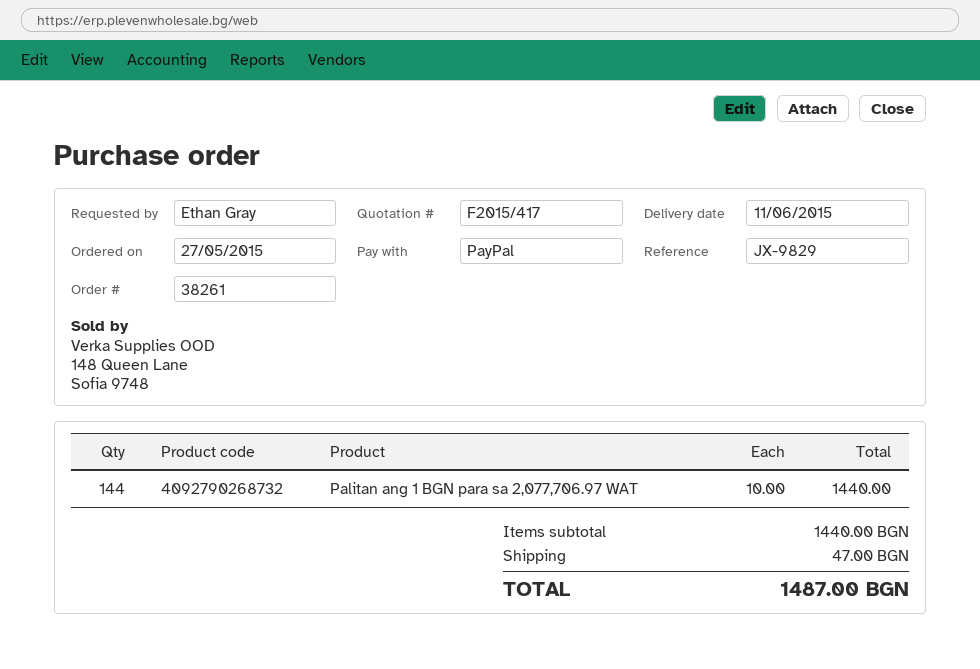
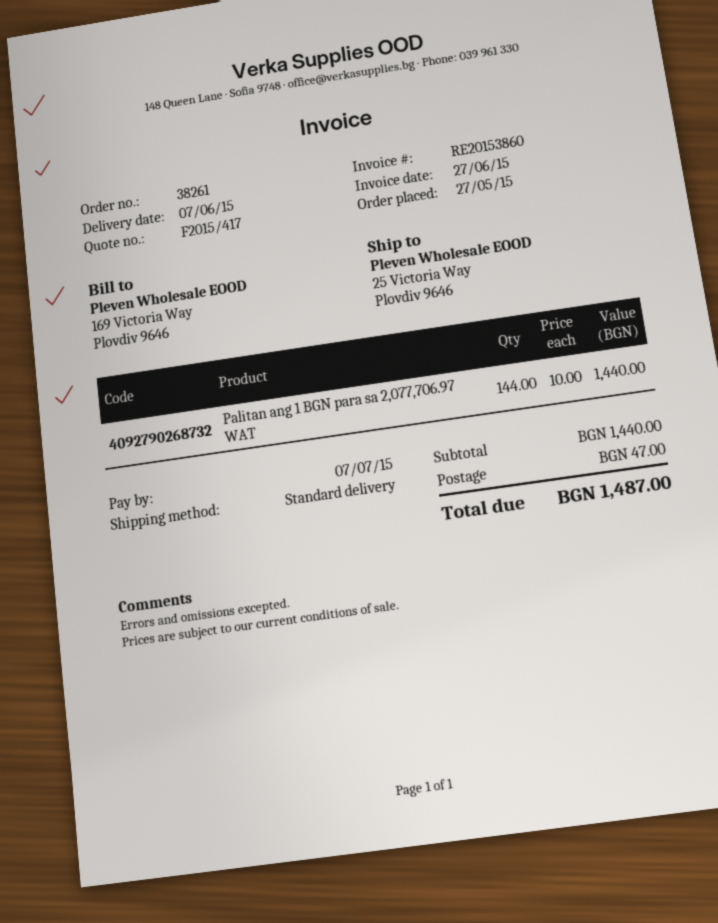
delivery date: 2015-06-11 -> 2015-06-07

